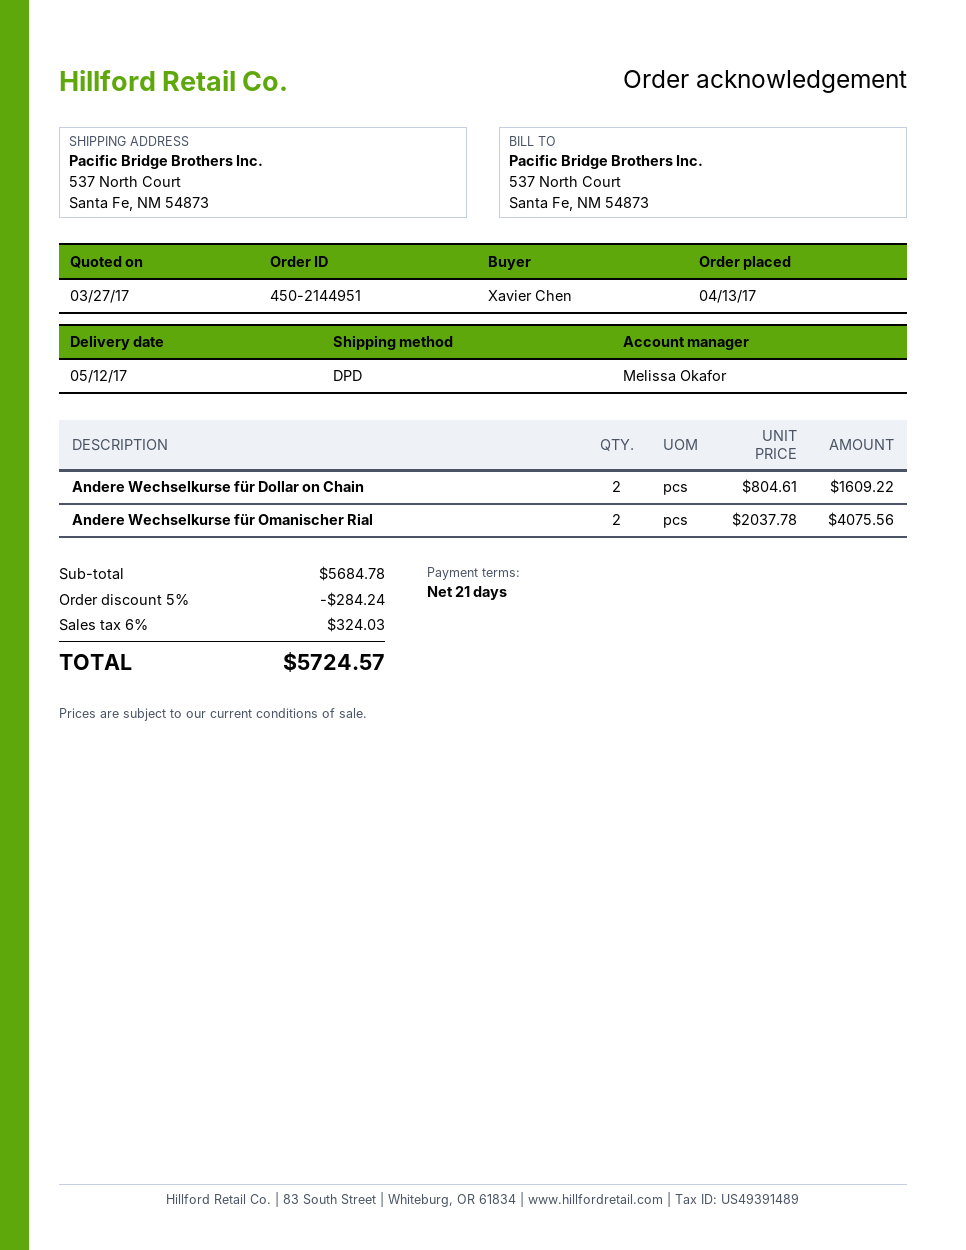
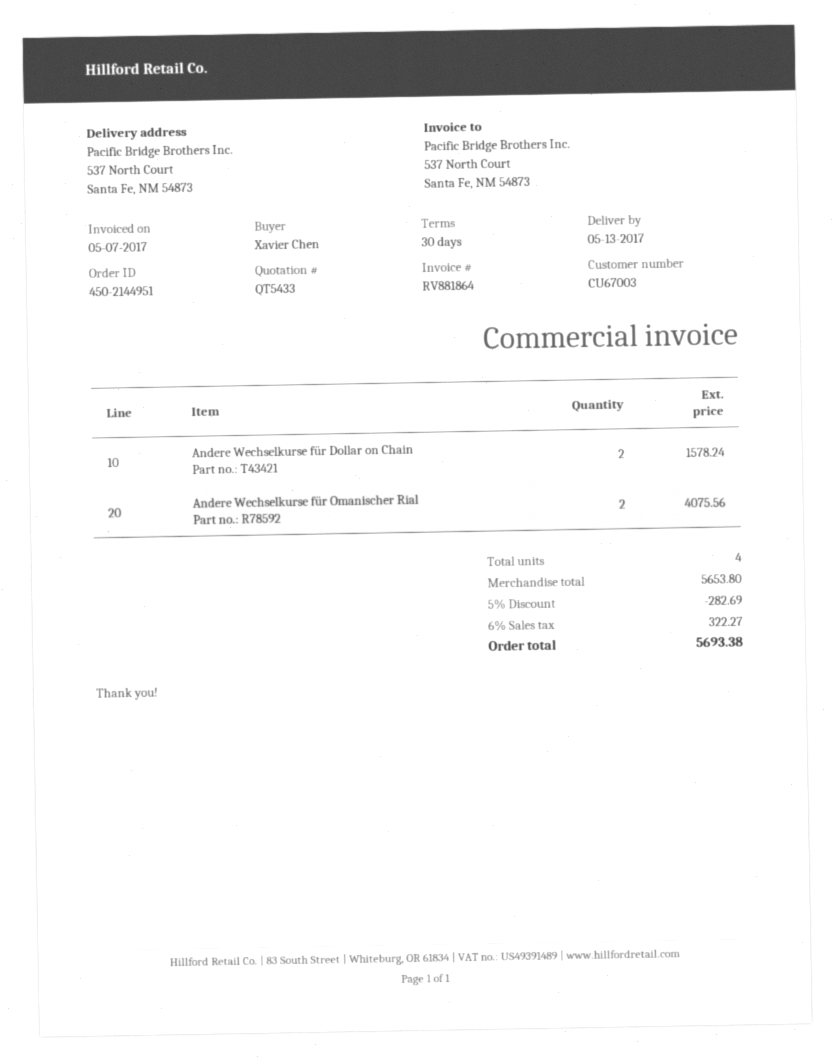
delivery date: 2017-05-12 -> 2017-05-13
payment terms: 21 days -> 30 days
Andere Wechselkurse für Dollar on Chain: 2 for 1609.22 -> 2 for 1578.24
subtotal: 5684.78 -> 5653.80
discount: 5% = 284.24 -> 5% = 282.69
tax: 6% = 324.03 -> 6% = 322.27
total: 5724.57 -> 5693.38

